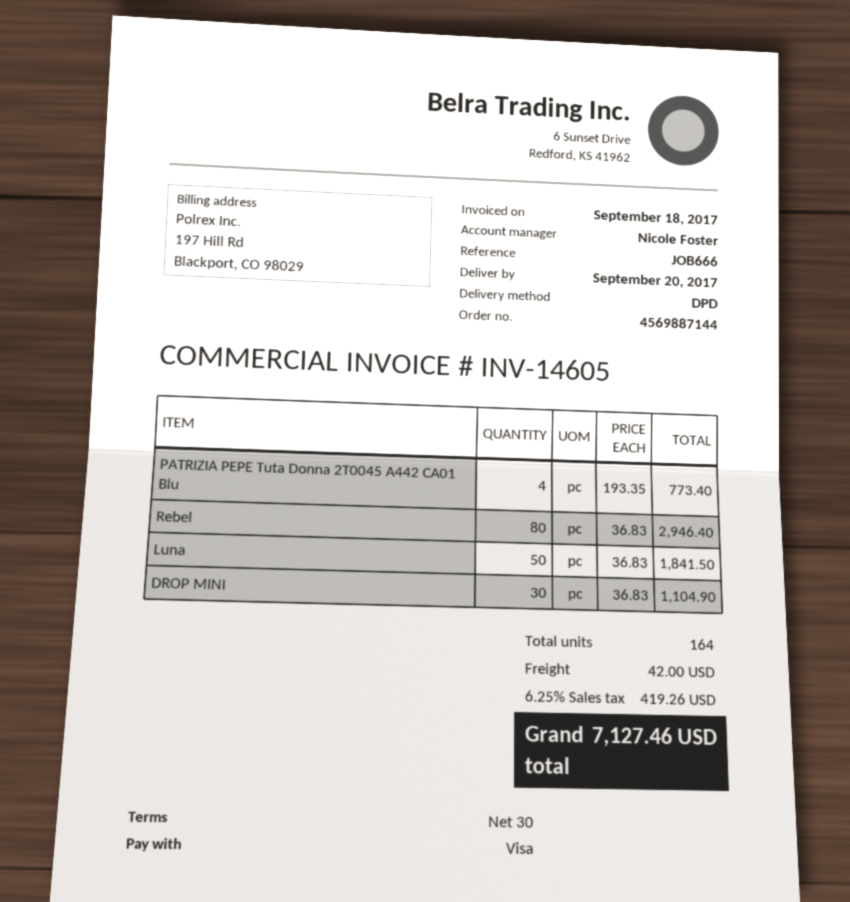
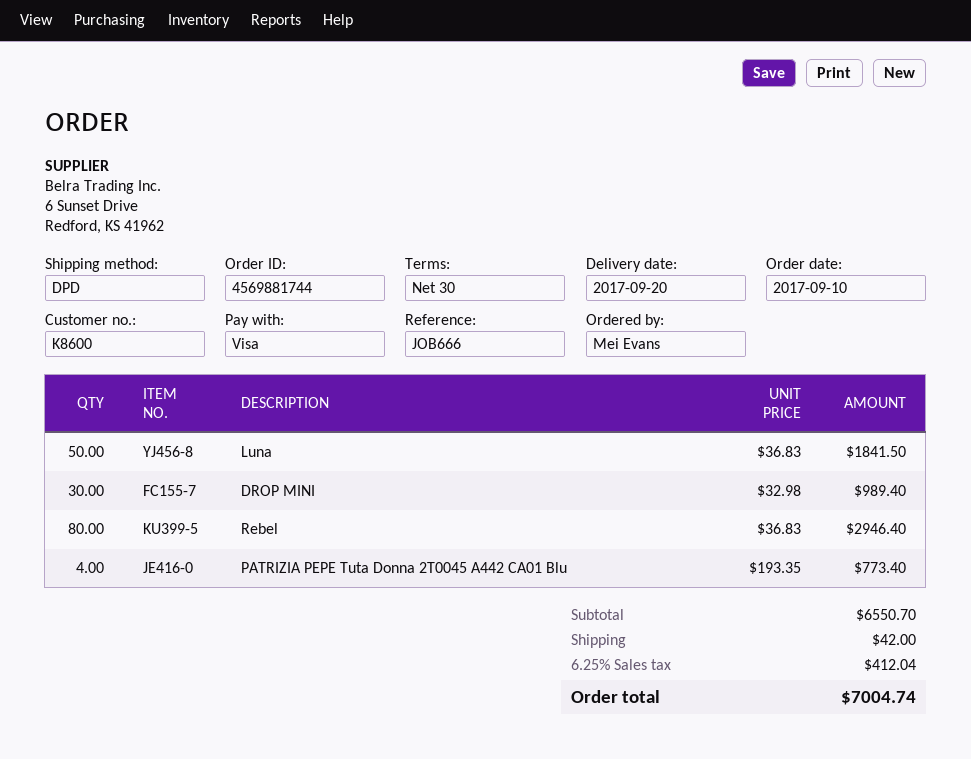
order number: 4569887144 -> 4569881744
DROP MINI: 30 x 36.83 = 1104.90 -> 30 x 32.98 = 989.40
tax: 6.25% = 419.26 -> 6.25% = 412.04
total: 7127.46 -> 7004.74

